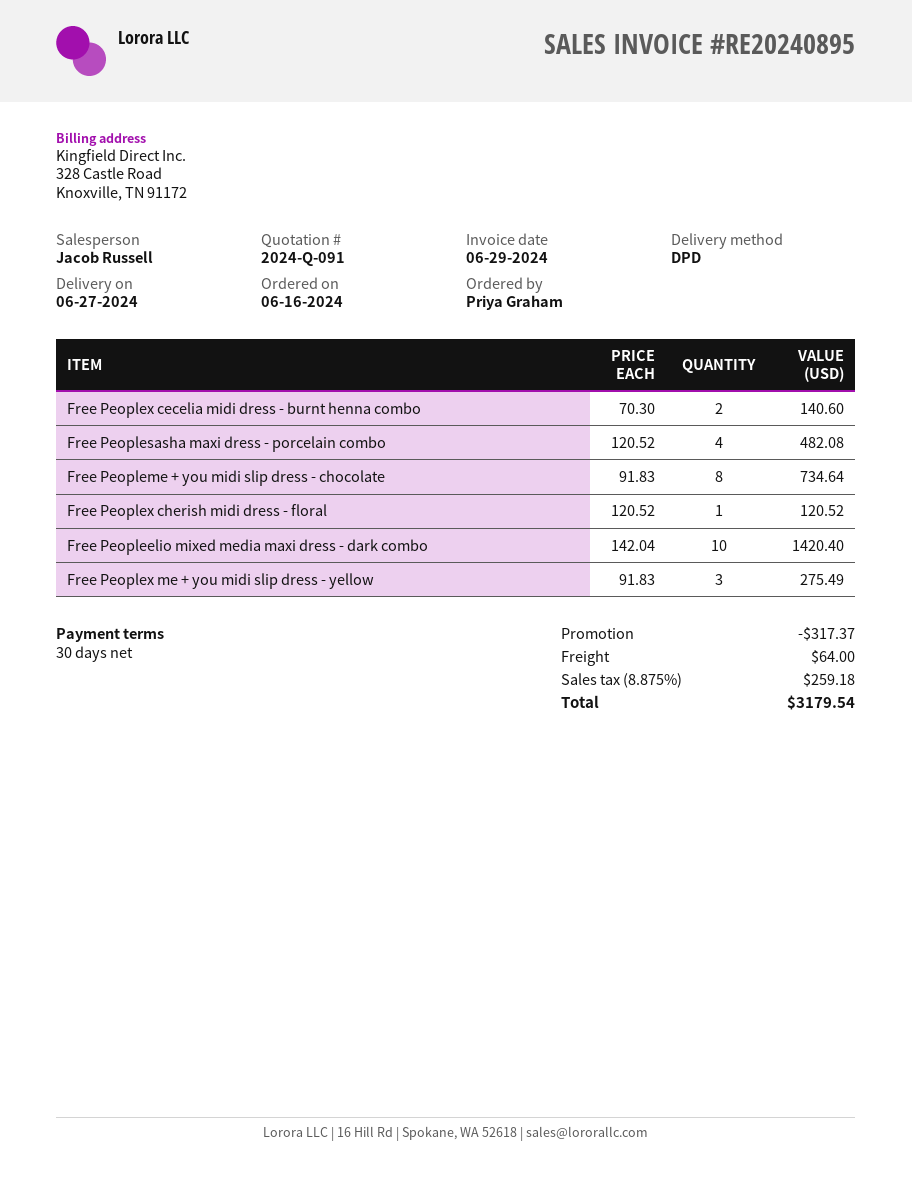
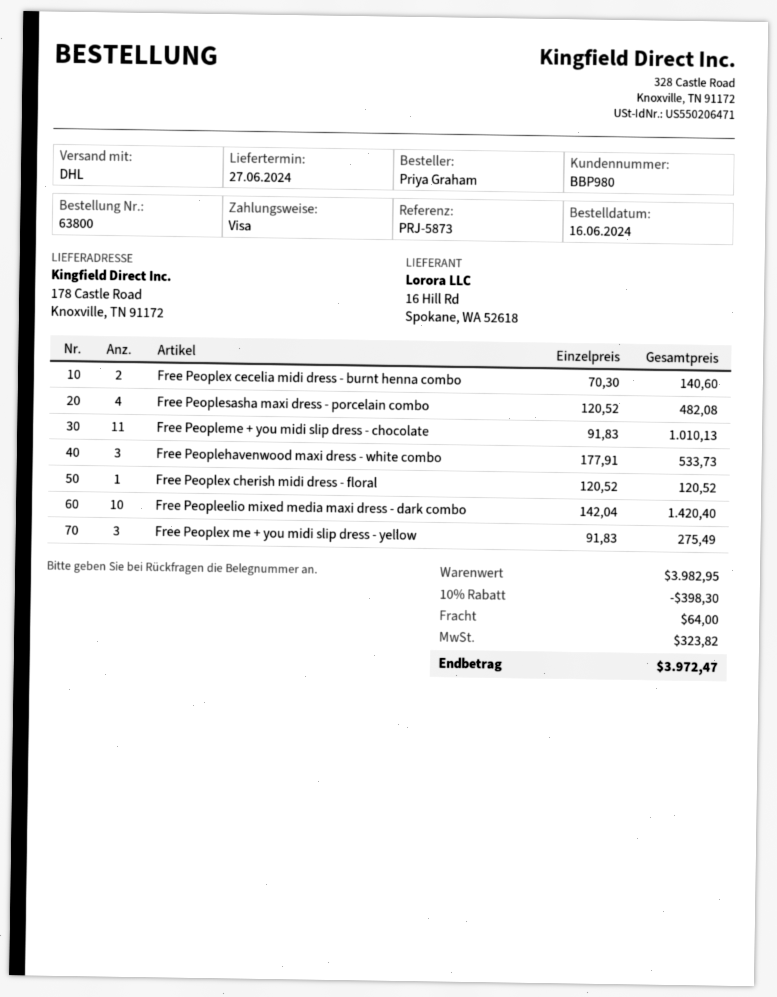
shipping method: DPD -> DHL
Free Peopleme + you midi slip dress - chocolate: 8 x 91.83 = 734.64 -> 11 x 91.83 = 1010.13
Free Peoplehavenwood maxi dress - white combo: none -> 3 x 177.91 = 533.73
discount: 317.37 -> 398.30
tax: 259.18 -> 323.82
total: 3179.54 -> 3972.47

